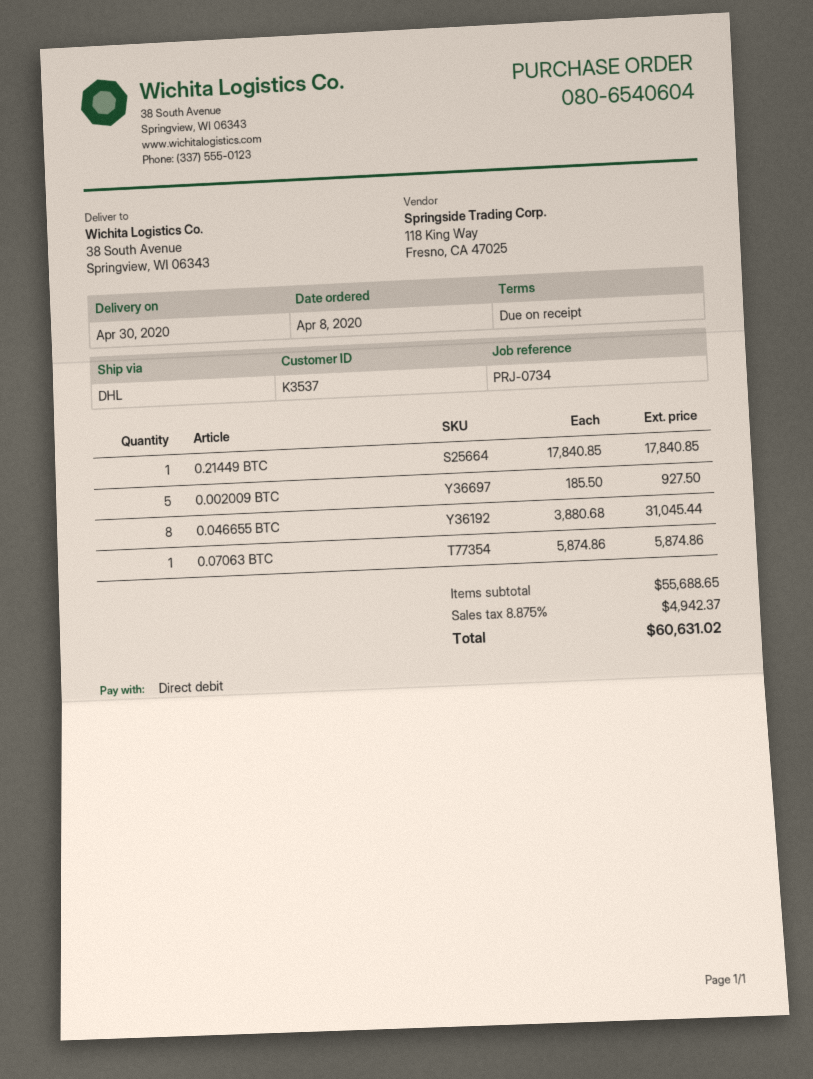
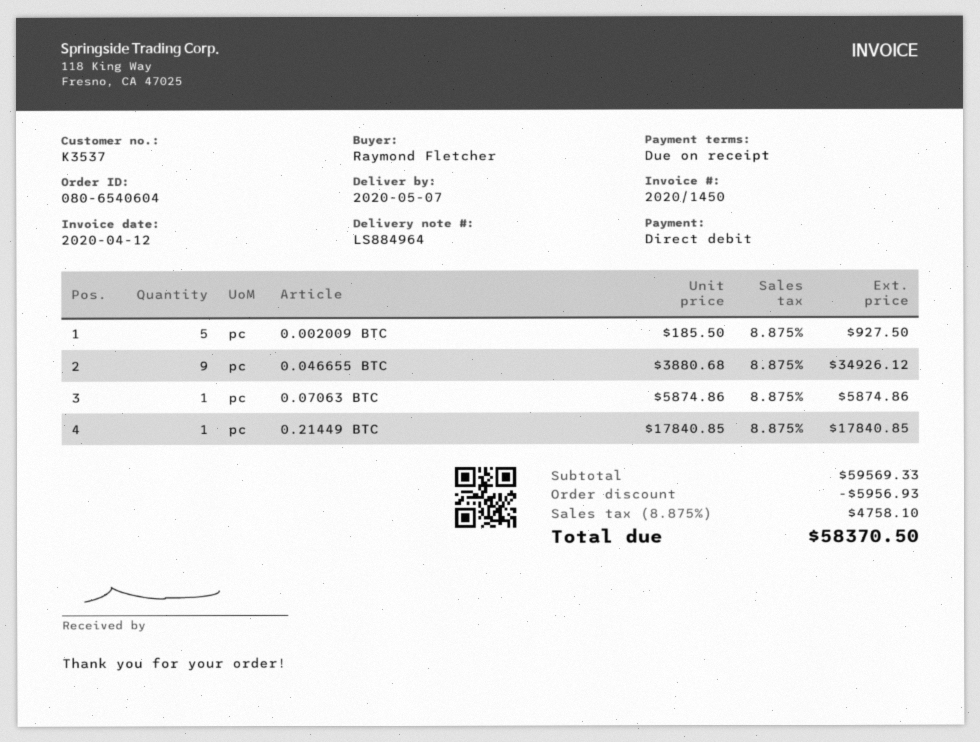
delivery date: 2020-04-30 -> 2020-05-07
0.046655 BTC: 8 x 3880.68 = 31045.44 -> 9 x 3880.68 = 34926.12
subtotal: 55688.65 -> 59569.33
discount: none -> 5956.93
tax: 8.875% = 4942.37 -> 8.875% = 4758.10
total: 60631.02 -> 58370.50

